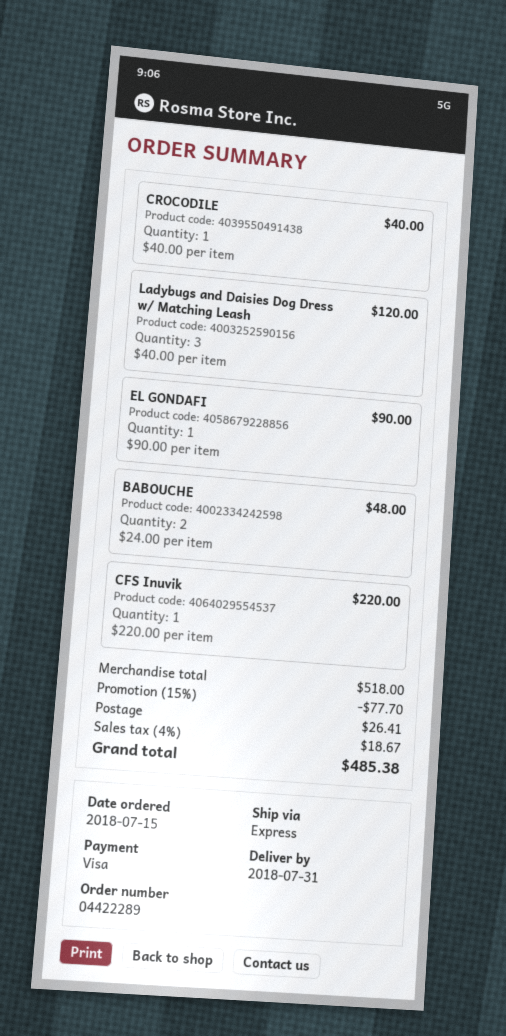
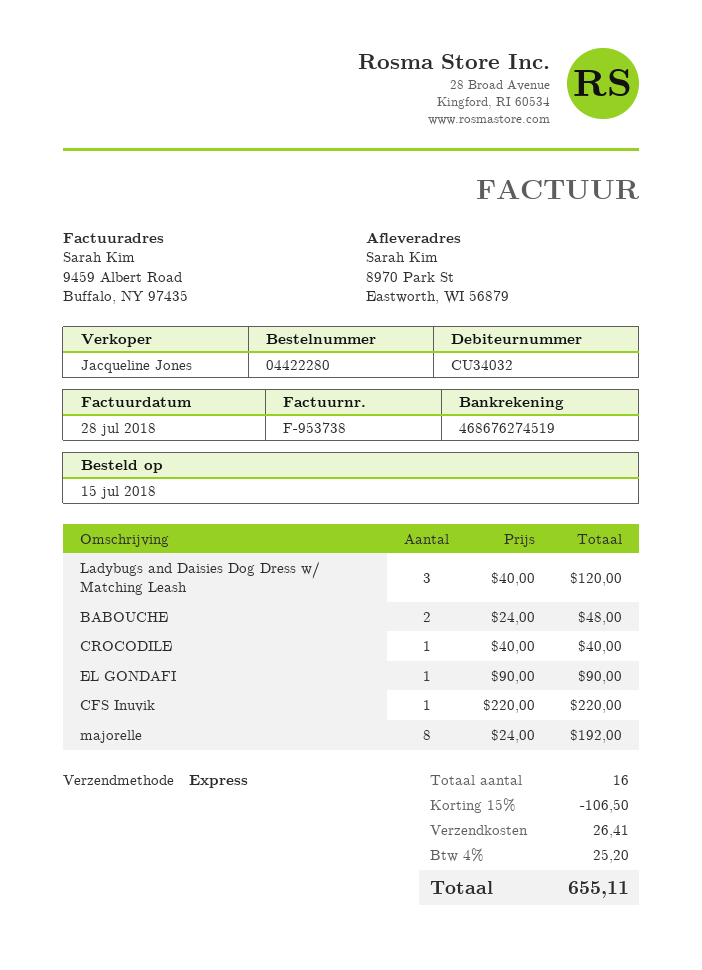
order number: 04422289 -> 04422280
majorelle: none -> 8 x 24.00 = 192.00
discount: 15% = 77.70 -> 15% = 106.50
tax: 4% = 18.67 -> 4% = 25.20
total: 485.38 -> 655.11

